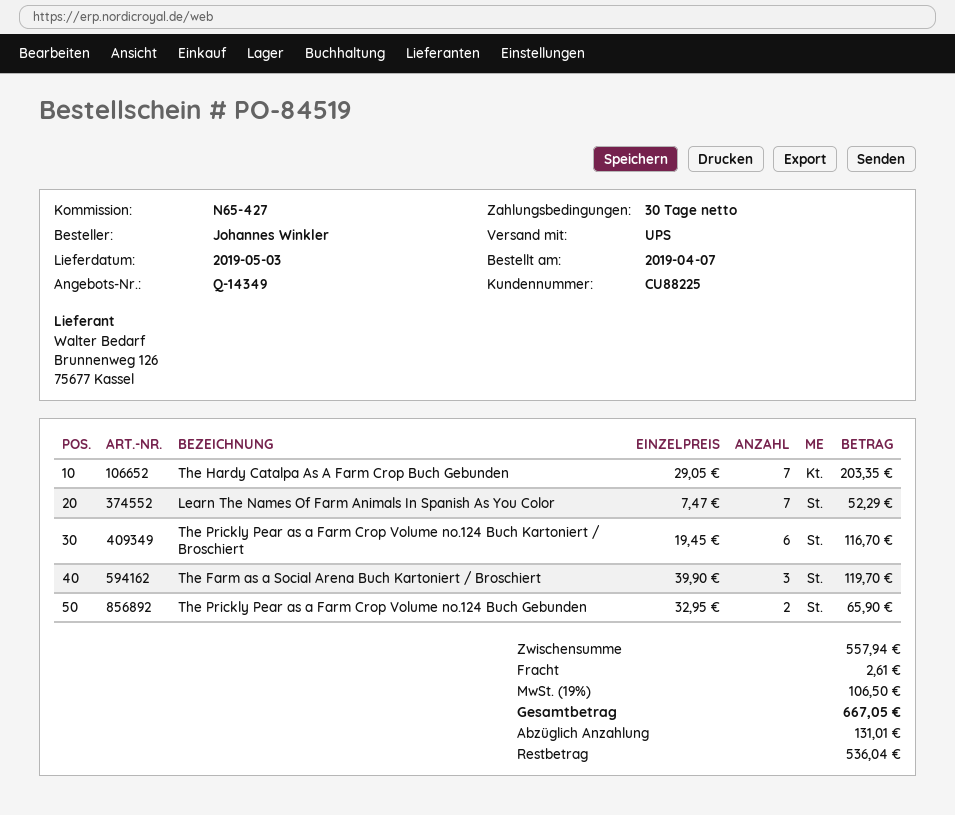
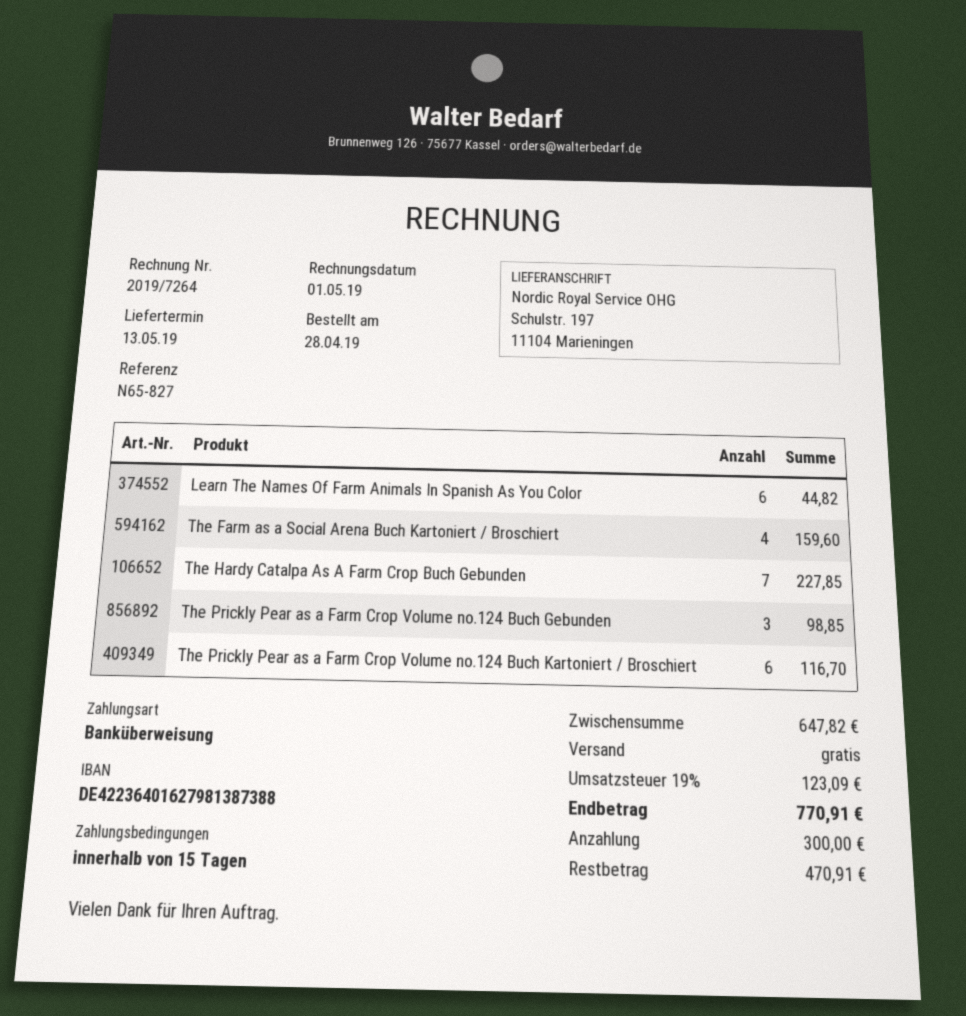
order date: 2019-04-07 -> 2019-04-28
delivery date: 2019-05-03 -> 2019-05-13
payment terms: 30 days -> 15 days
reference: N65-427 -> N65-827
The Hardy Catalpa As A Farm Crop Buch Gebunden: 7 for 203.35 -> 7 for 227.85
Learn The Names Of Farm Animals In Spanish As You Color: 7 for 52.29 -> 6 for 44.82
The Farm as a Social Arena Buch Kartoniert / Broschiert: 3 for 119.70 -> 4 for 159.60
The Prickly Pear as a Farm Crop Volume no.124 Buch Gebunden: 2 for 65.90 -> 3 for 98.85
subtotal: 557.94 -> 647.82
shipping: 2.61 -> 0.00
tax: 19% = 106.50 -> 19% = 123.09
total: 667.05 -> 770.91
deposit: 131.01 -> 300.00
balance: 536.04 -> 470.91

